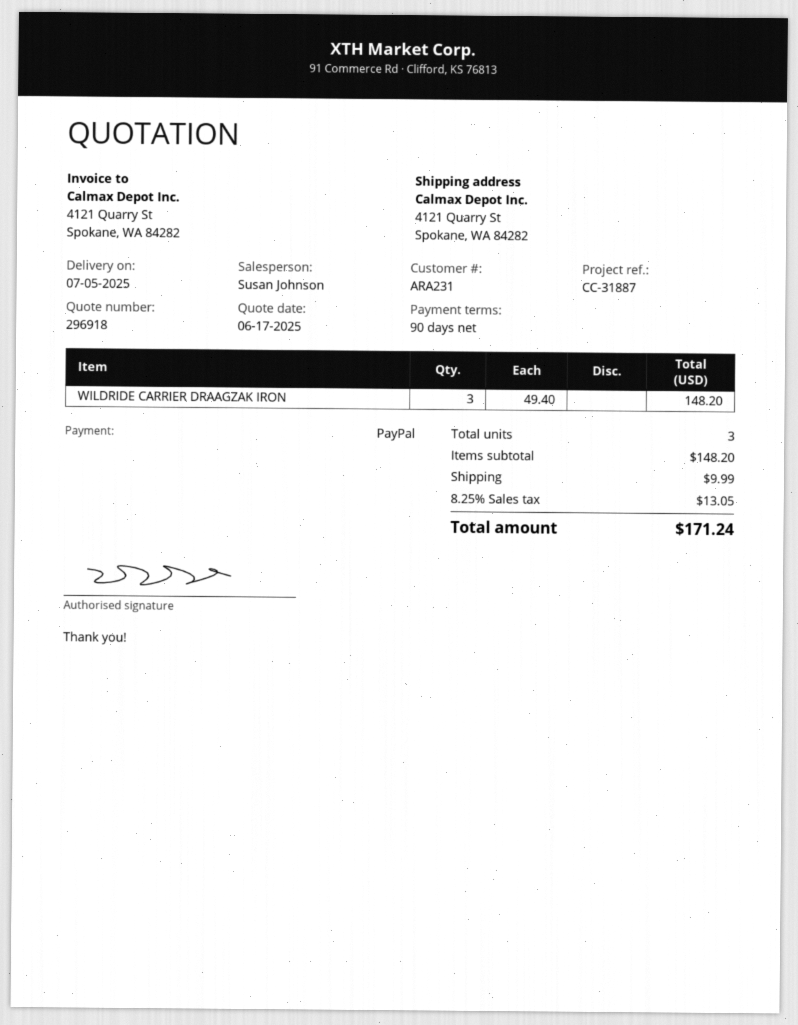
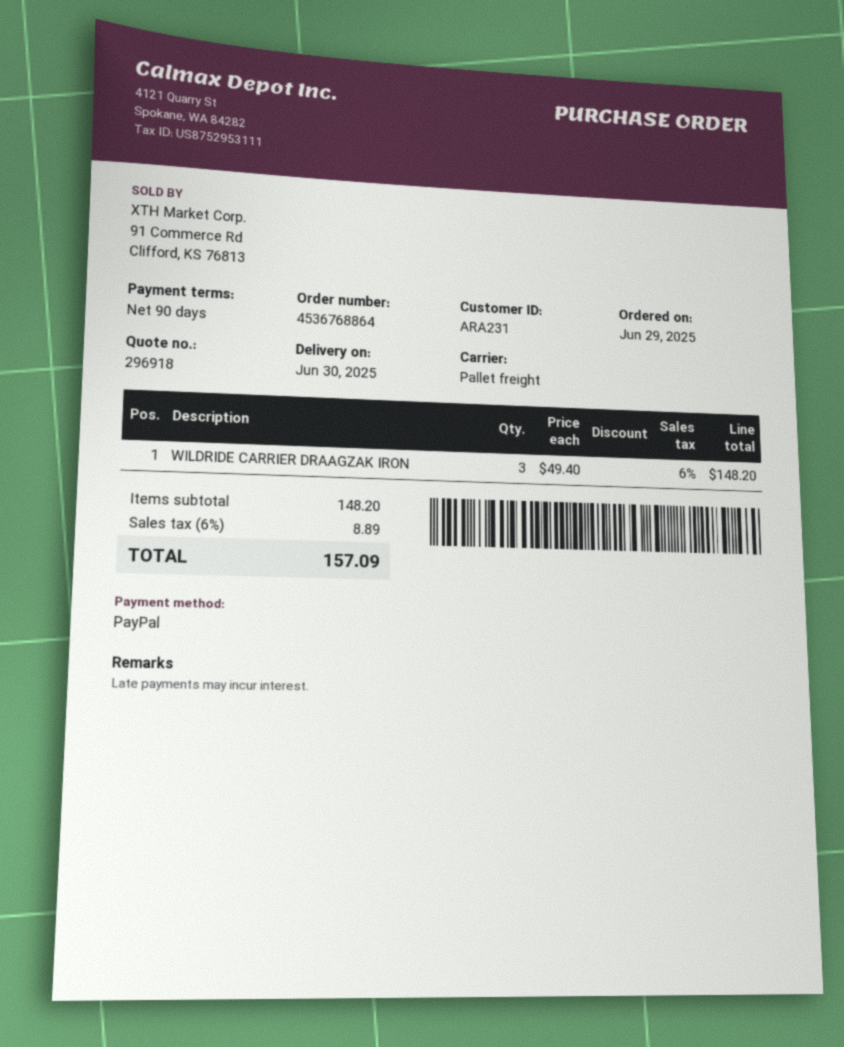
delivery date: 2025-07-05 -> 2025-06-30
shipping: 9.99 -> none
tax: 8.25% = 13.05 -> 6% = 8.89
total: 171.24 -> 157.09

